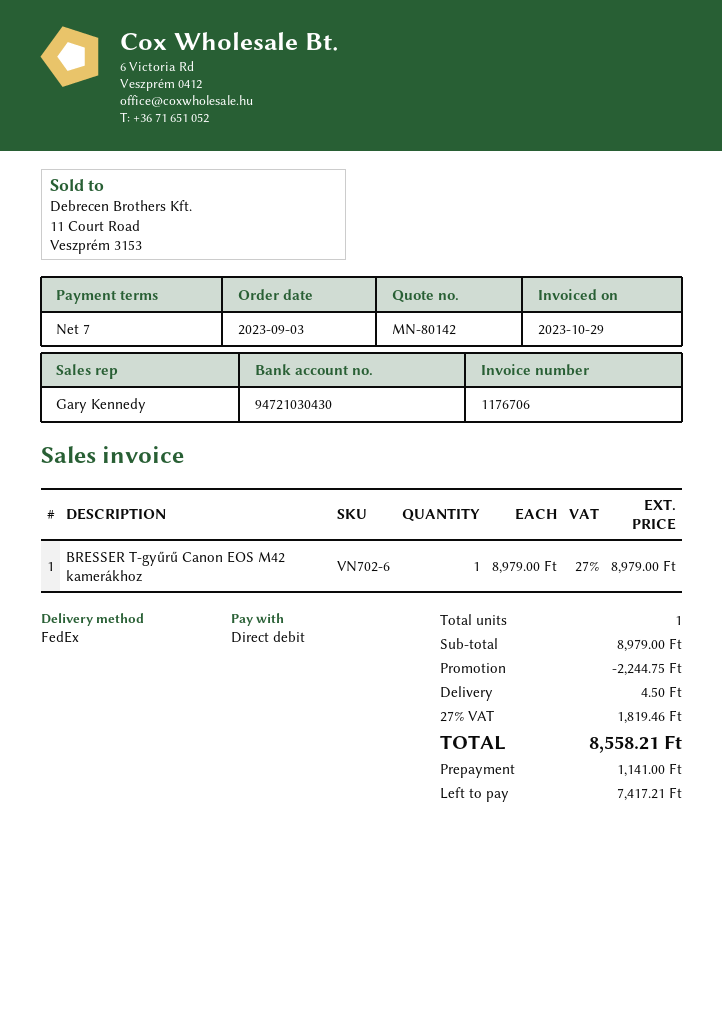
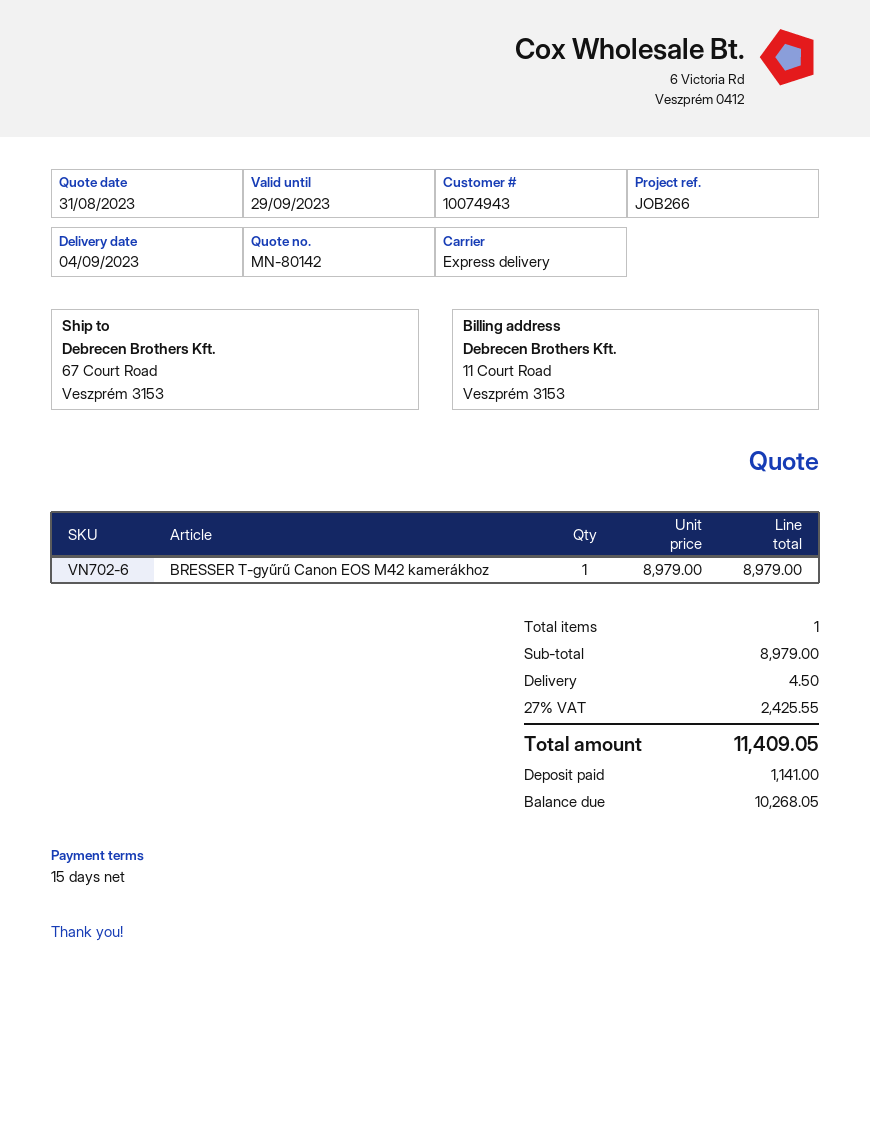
payment terms: 7 days -> 15 days
shipping method: FedEx -> express
discount: 2244.75 -> none
tax: 27% = 1819.46 -> 27% = 2425.55
total: 8558.21 -> 11409.05
balance: 7417.21 -> 10268.05

